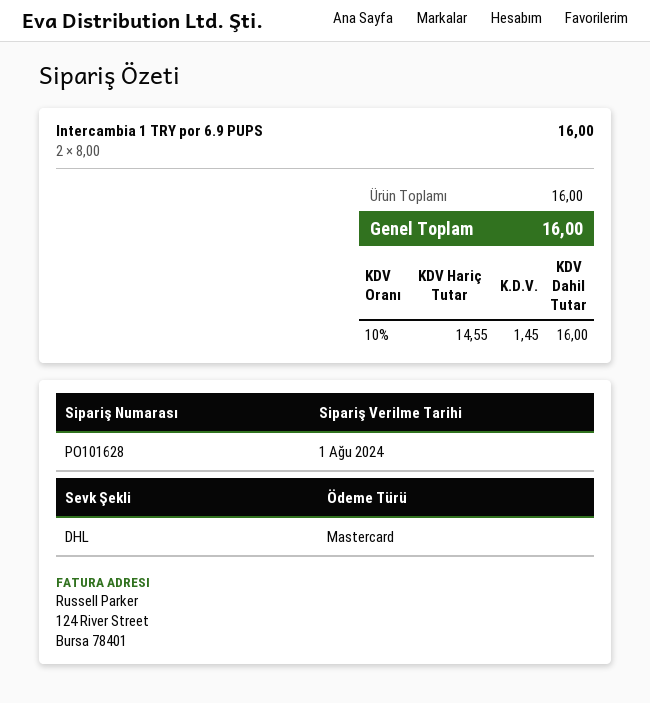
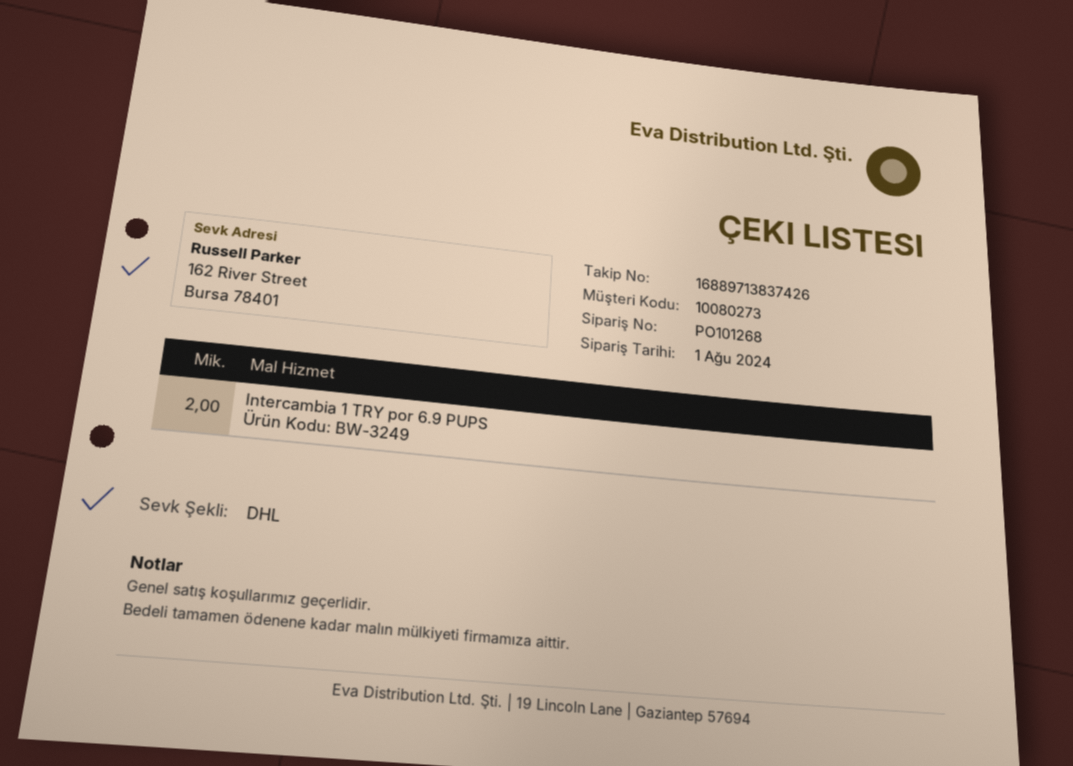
order number: PO101628 -> PO101268

